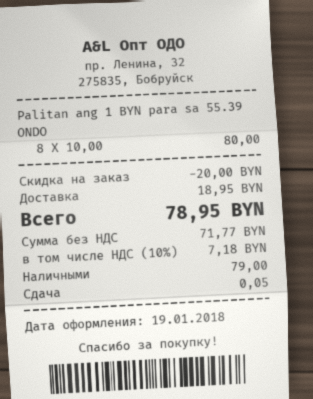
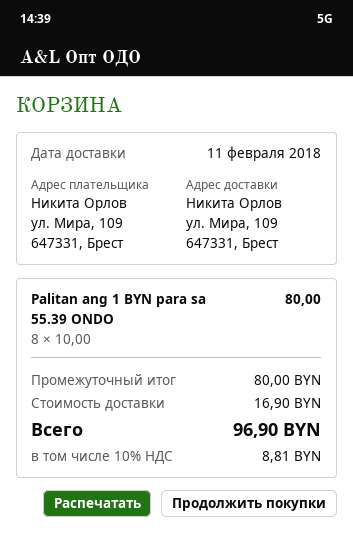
discount: 20.00 -> none
shipping: 18.95 -> 16.90
tax: 10% = 7.18 -> 10% = 8.81
total: 78.95 -> 96.90

